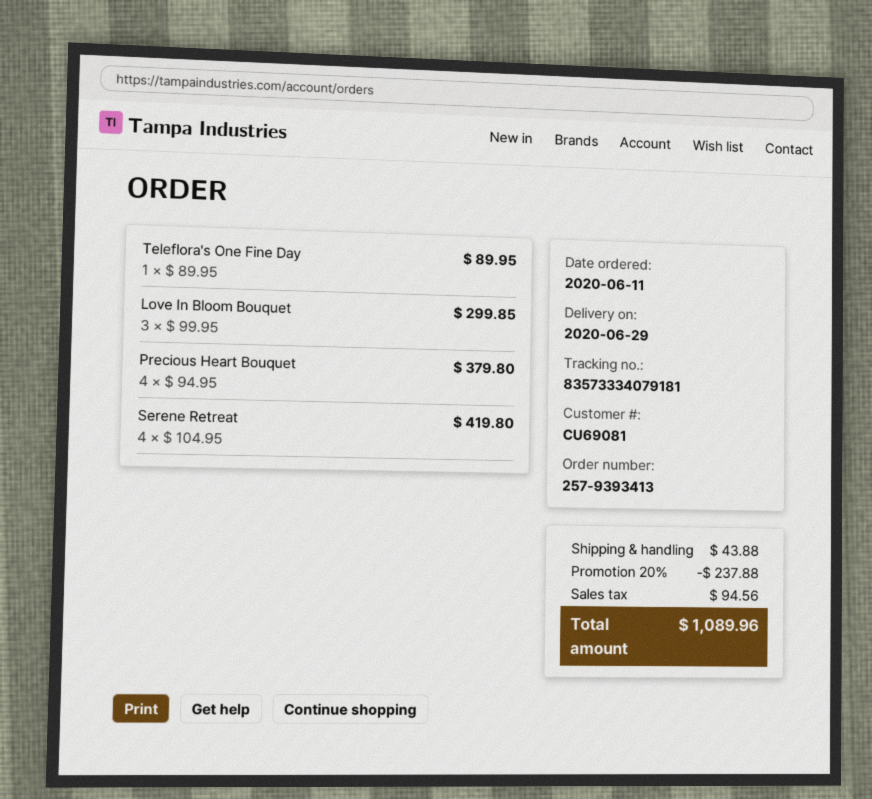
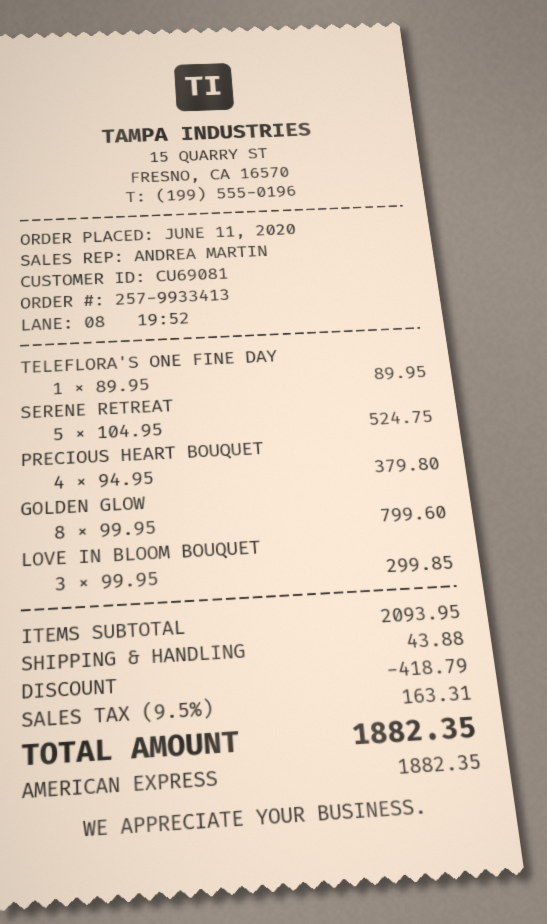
order number: 257-9393413 -> 257-9933413
Serene Retreat: 4 x 104.95 = 419.80 -> 5 x 104.95 = 524.75
GOLDEN GLOW: none -> 8 x 99.95 = 799.60
discount: 237.88 -> 418.79
tax: 94.56 -> 163.31
total: 1089.96 -> 1882.35

